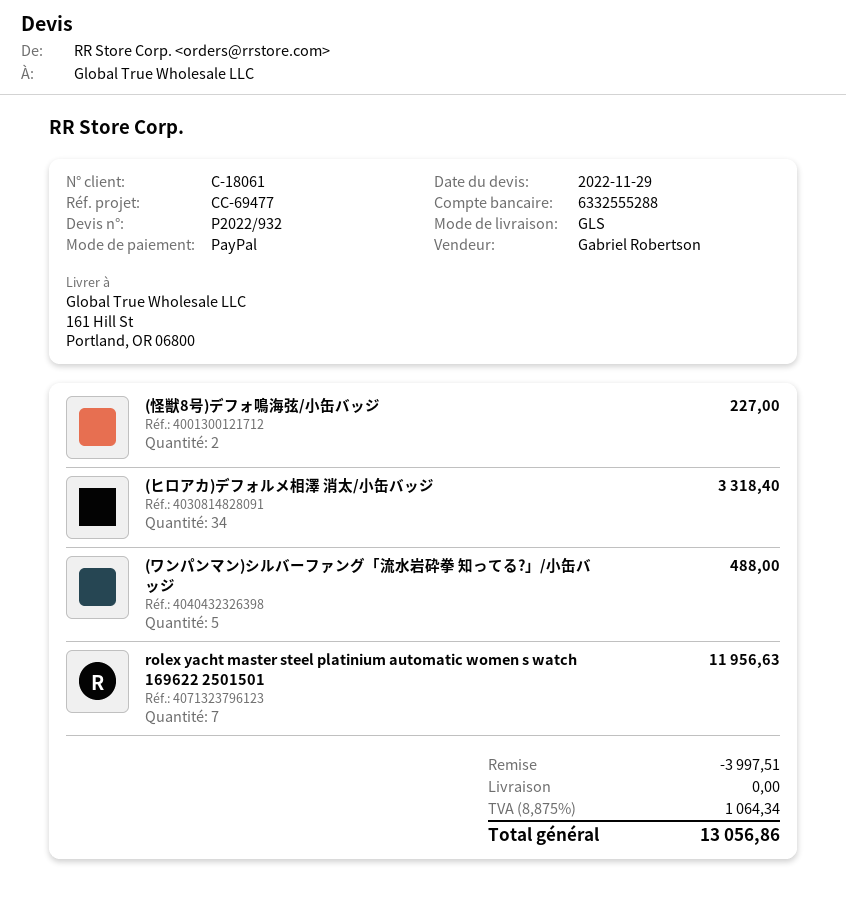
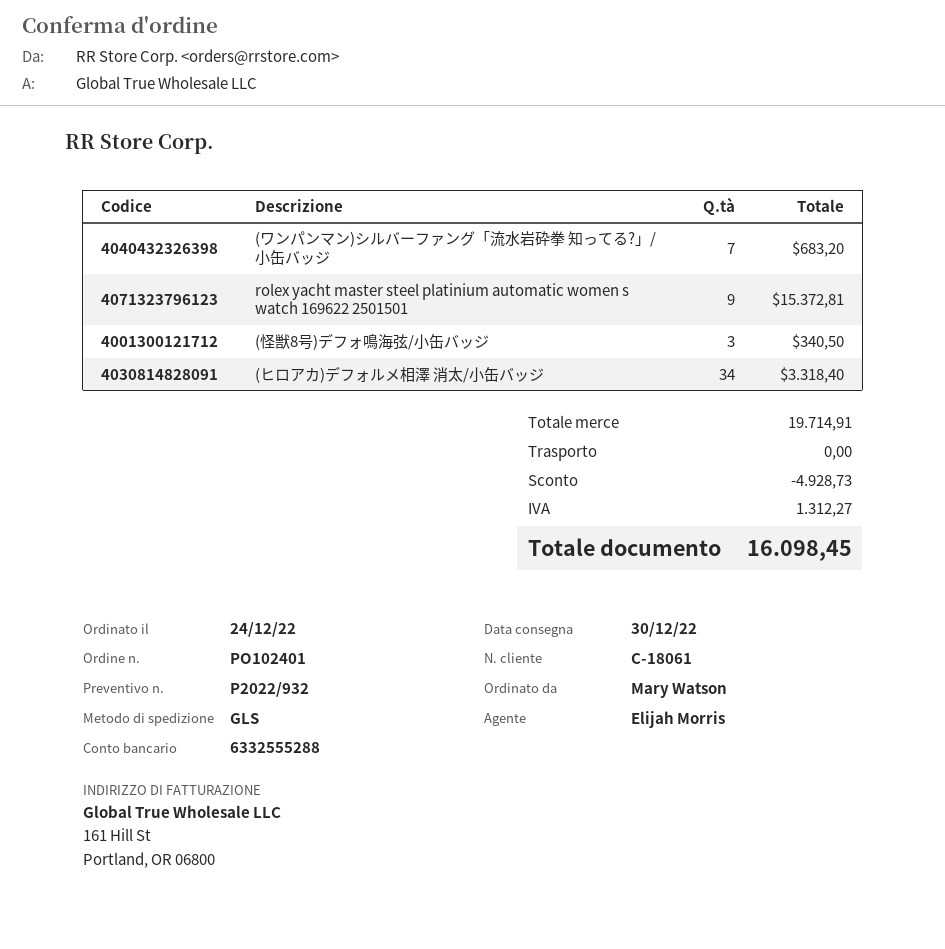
sales rep: Gabriel Robertson -> Elijah Morris
(怪獣8号)デフォ鳴海弦/小缶バッジ: 2 for 227.00 -> 3 for 340.50
(ワンパンマン)シルバーファング「流水岩砕拳 知ってる?」/小缶バッジ: 5 for 488.00 -> 7 for 683.20
rolex yacht master steel platinium automatic women s watch 169622 2501501: 7 for 11956.63 -> 9 for 15372.81
discount: 3997.51 -> 4928.73
tax: 1064.34 -> 1312.27
total: 13056.86 -> 16098.45

